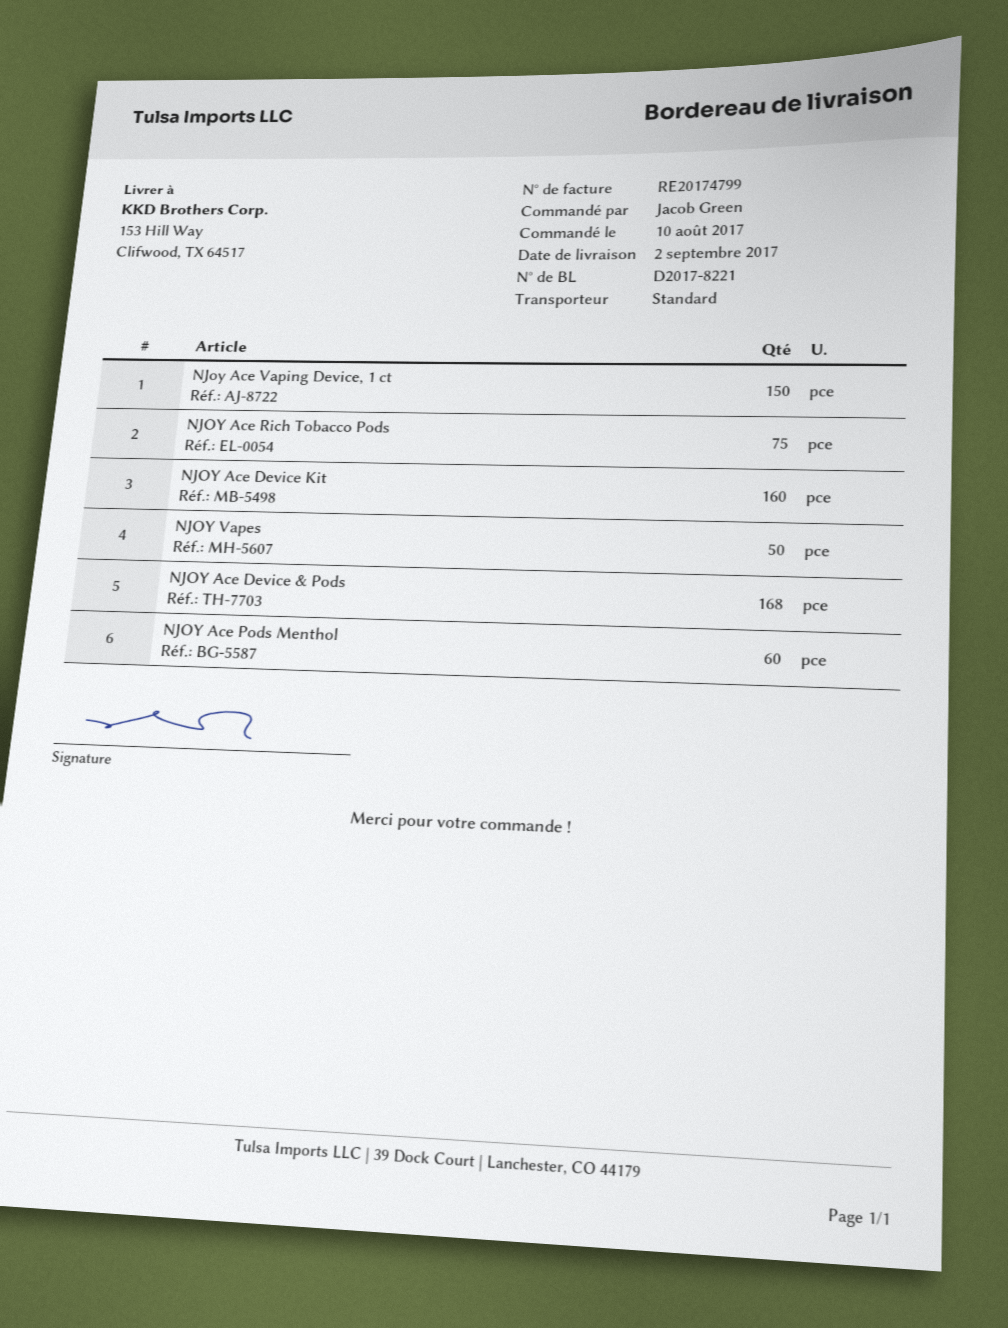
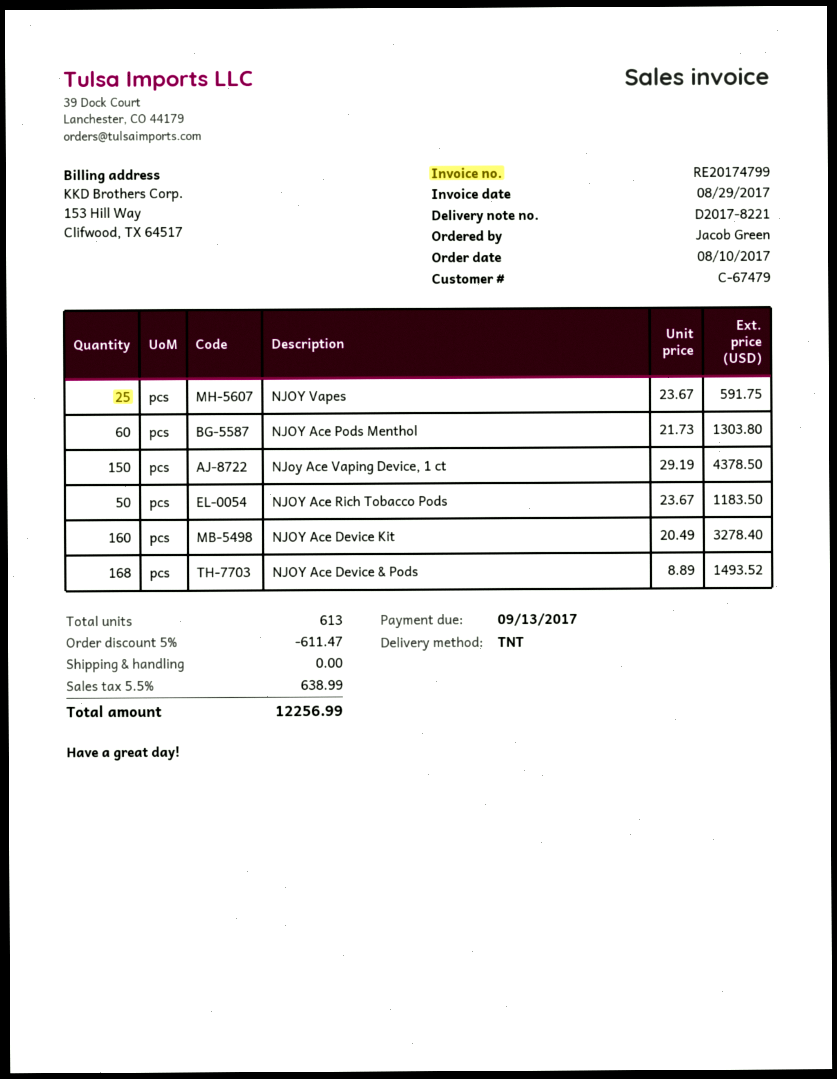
shipping method: standard -> TNT
NJOY Ace Rich Tobacco Pods: 75 -> 50
NJOY Vapes: 50 -> 25

